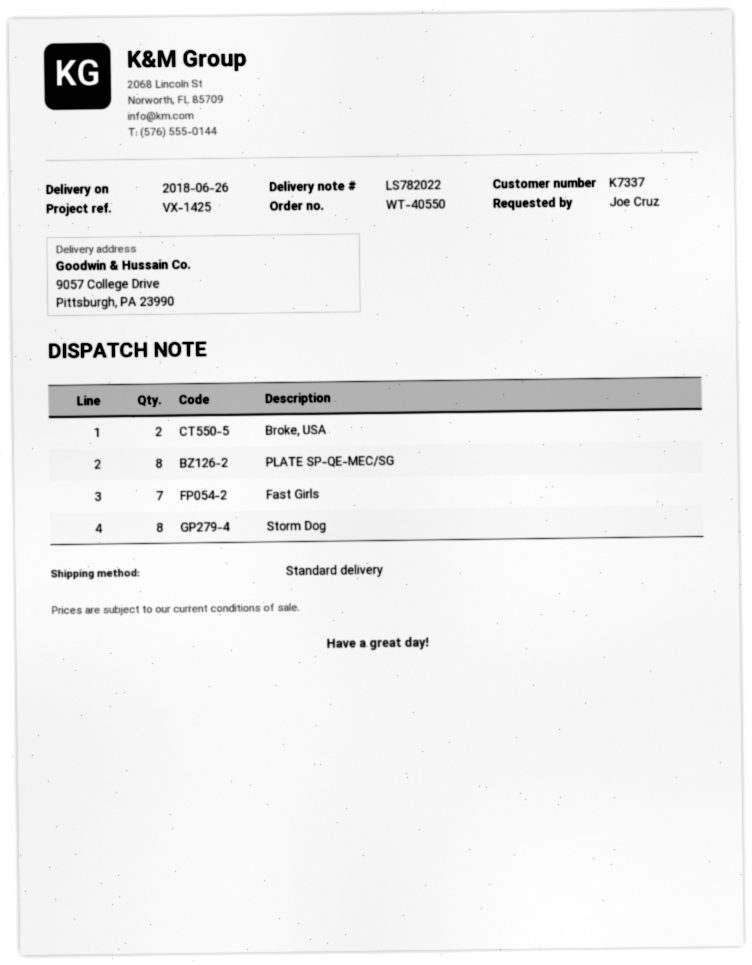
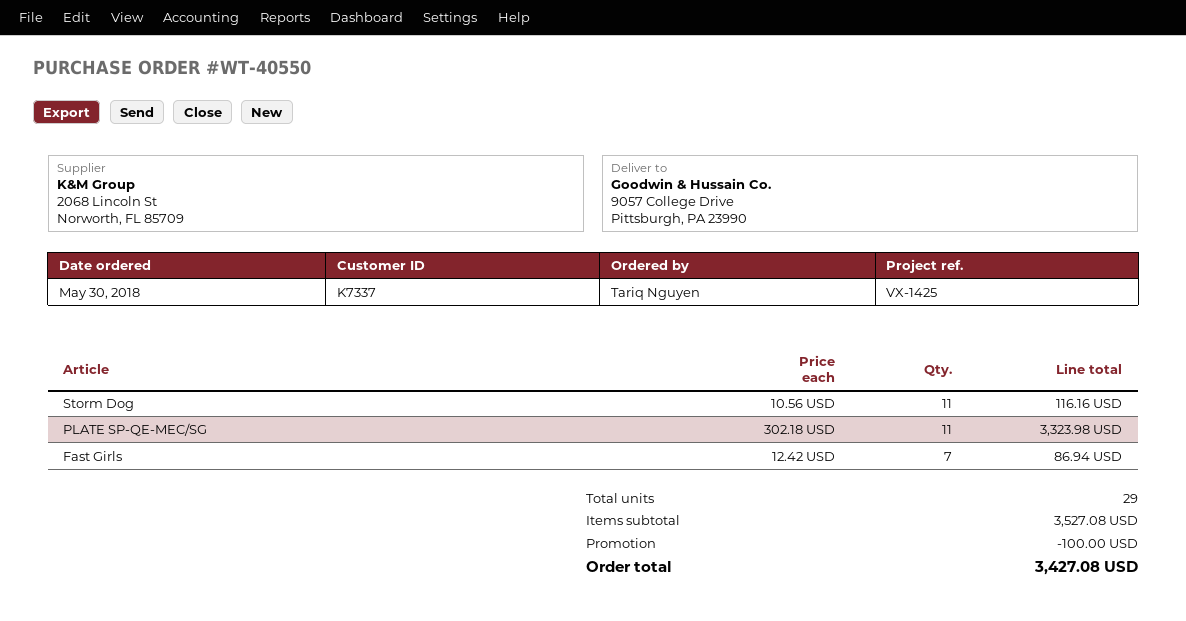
ordered by: Joe Cruz -> Tariq Nguyen
Broke, USA: 2 -> none
PLATE SP-QE-MEC/SG: 8 -> 11
Storm Dog: 8 -> 11

